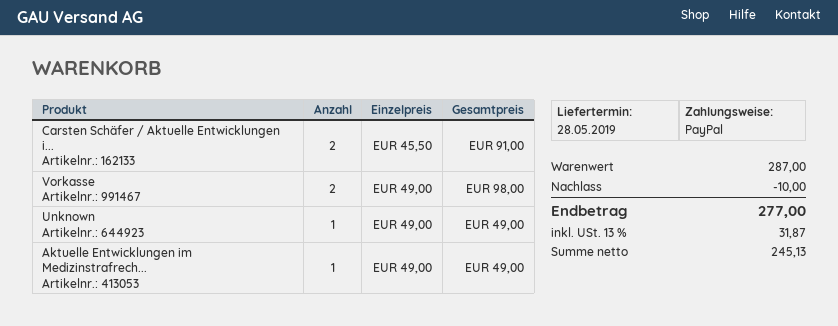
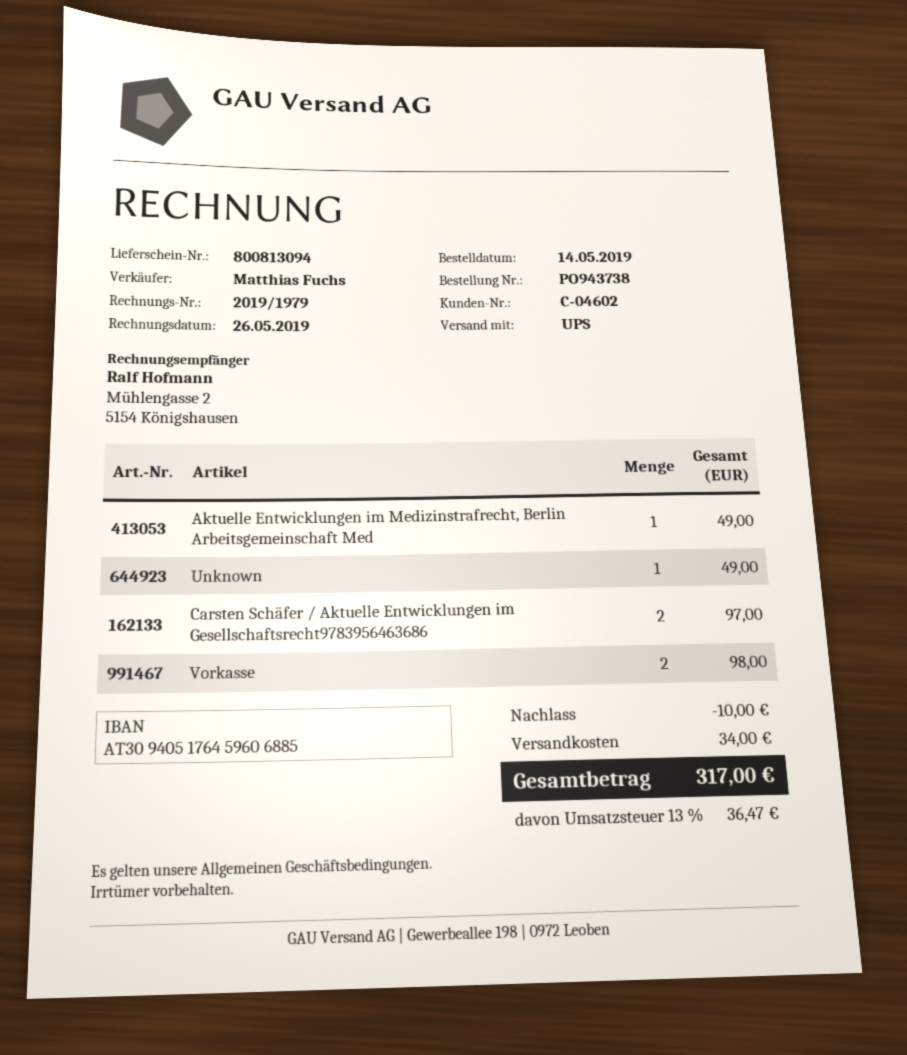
Carsten Schäfer / Aktuelle Entwicklungen i...: 2 for 91.00 -> 2 for 97.00
shipping: none -> 34.00
tax: 13% = 31.87 -> 13% = 36.47
total: 277.00 -> 317.00

